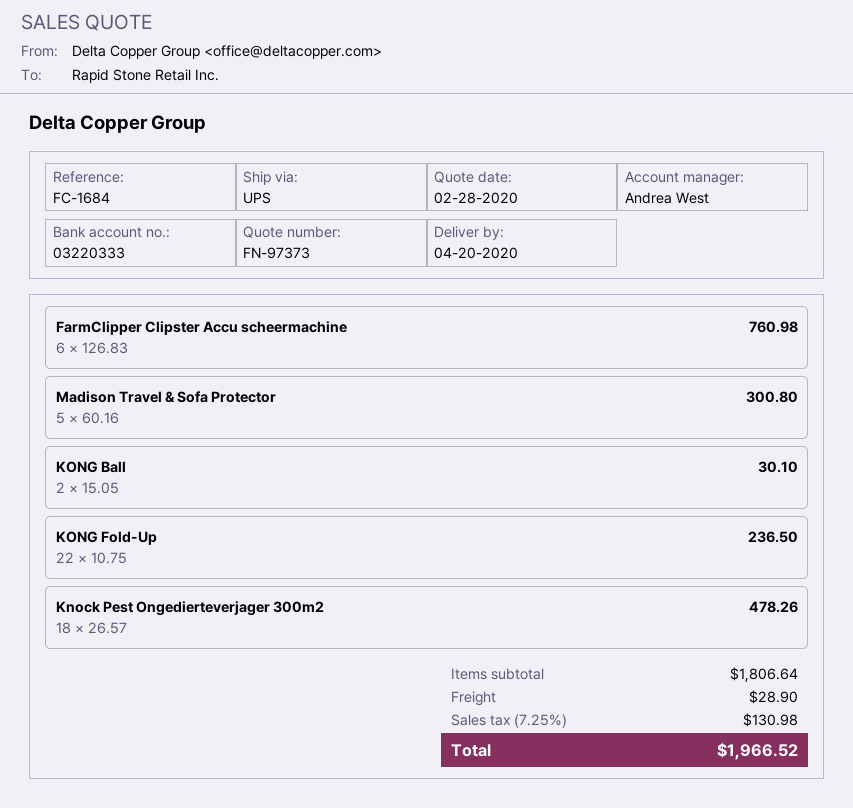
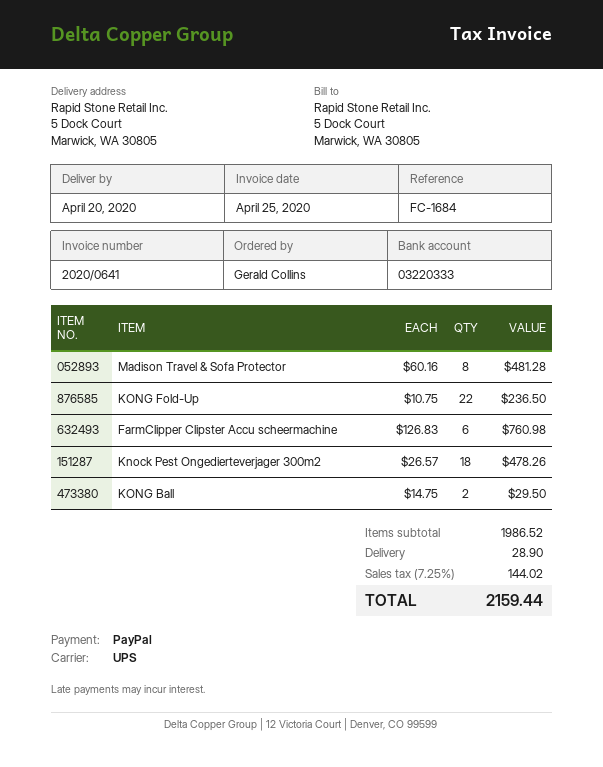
Madison Travel & Sofa Protector: 5 x 60.16 = 300.80 -> 8 x 60.16 = 481.28
KONG Ball: 2 x 15.05 = 30.10 -> 2 x 14.75 = 29.50
subtotal: 1806.64 -> 1986.52
tax: 7.25% = 130.98 -> 7.25% = 144.02
total: 1966.52 -> 2159.44

